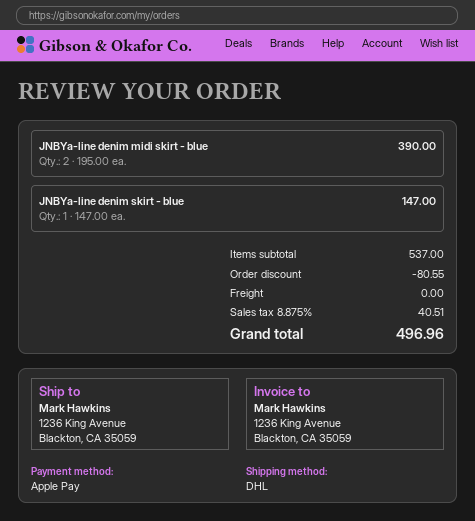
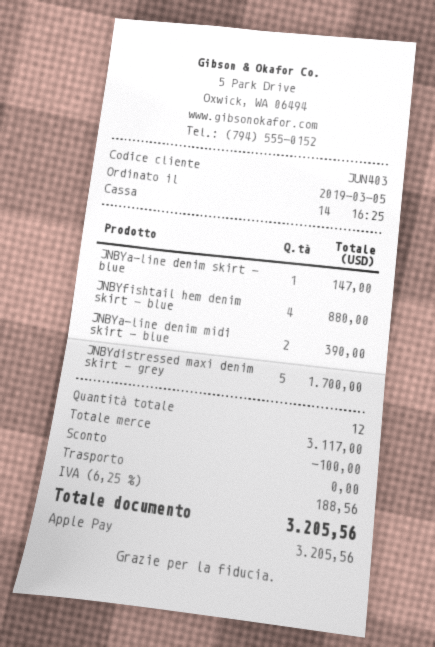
JNBYfishtail hem denim skirt - blue: none -> 4 for 880.00
JNBYdistressed maxi denim skirt - grey: none -> 5 for 1700.00
subtotal: 537.00 -> 3117.00
discount: 80.55 -> 100.00
tax: 8.875% = 40.51 -> 6.25% = 188.56
total: 496.96 -> 3205.56

